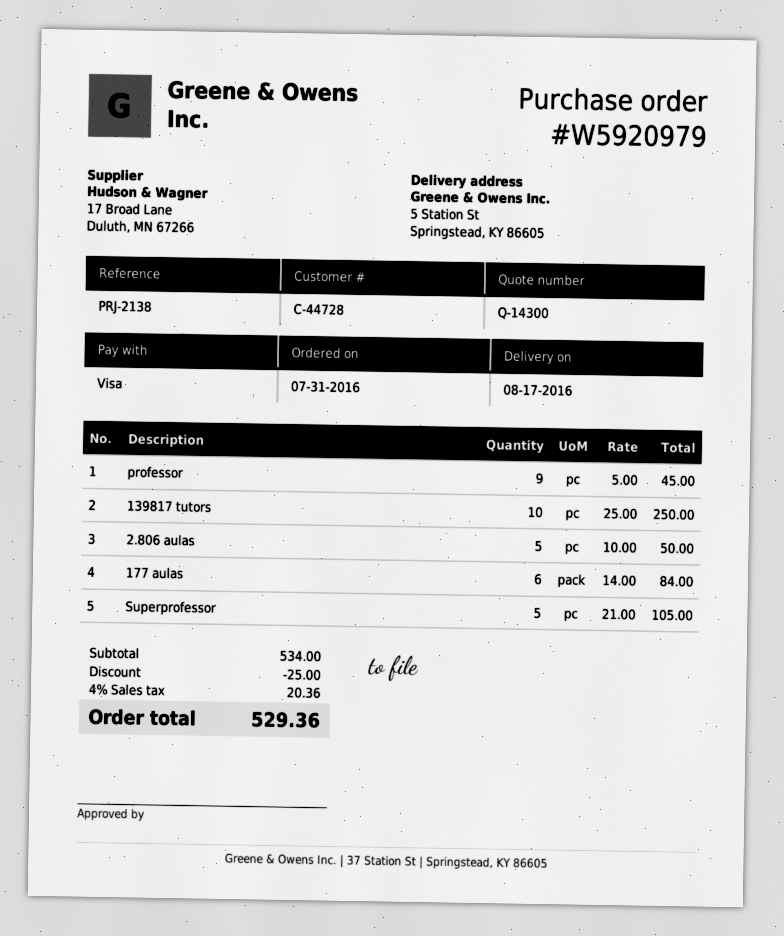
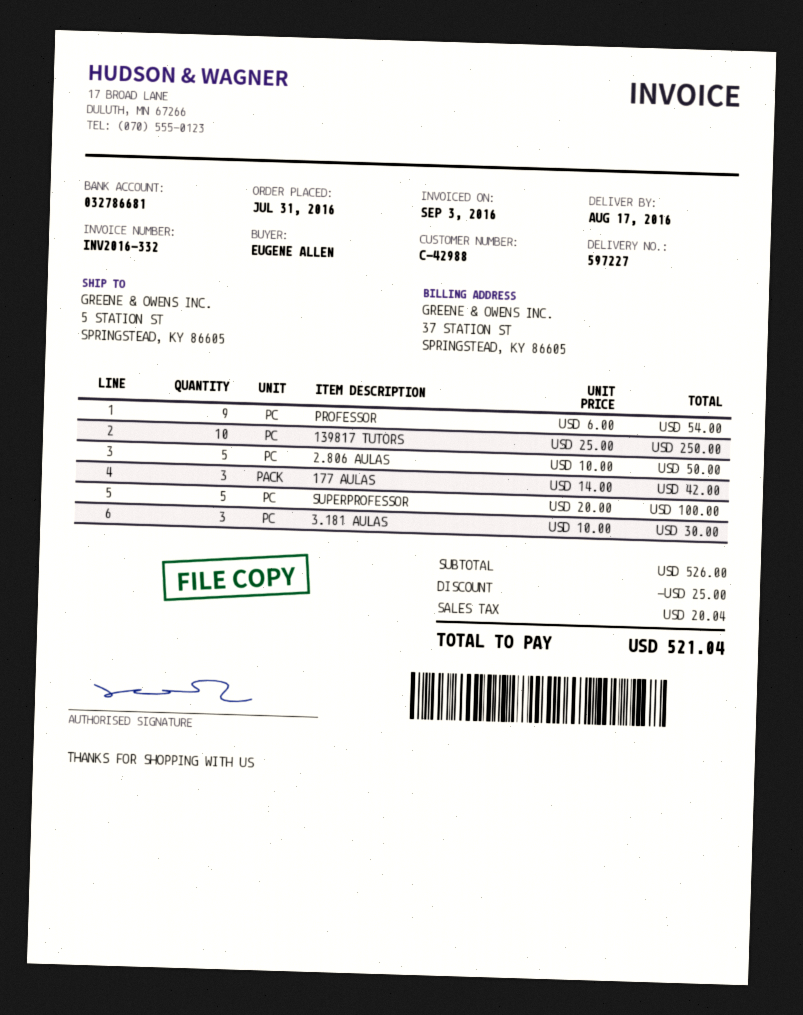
customer number: C-44728 -> C-42988
professor: 9 x 5.00 = 45.00 -> 9 x 6.00 = 54.00
177 aulas: 6 x 14.00 = 84.00 -> 3 x 14.00 = 42.00
Superprofessor: 5 x 21.00 = 105.00 -> 5 x 20.00 = 100.00
3.181 AULAS: none -> 3 x 10.00 = 30.00
subtotal: 534.00 -> 526.00
tax: 20.36 -> 20.04
total: 529.36 -> 521.04

